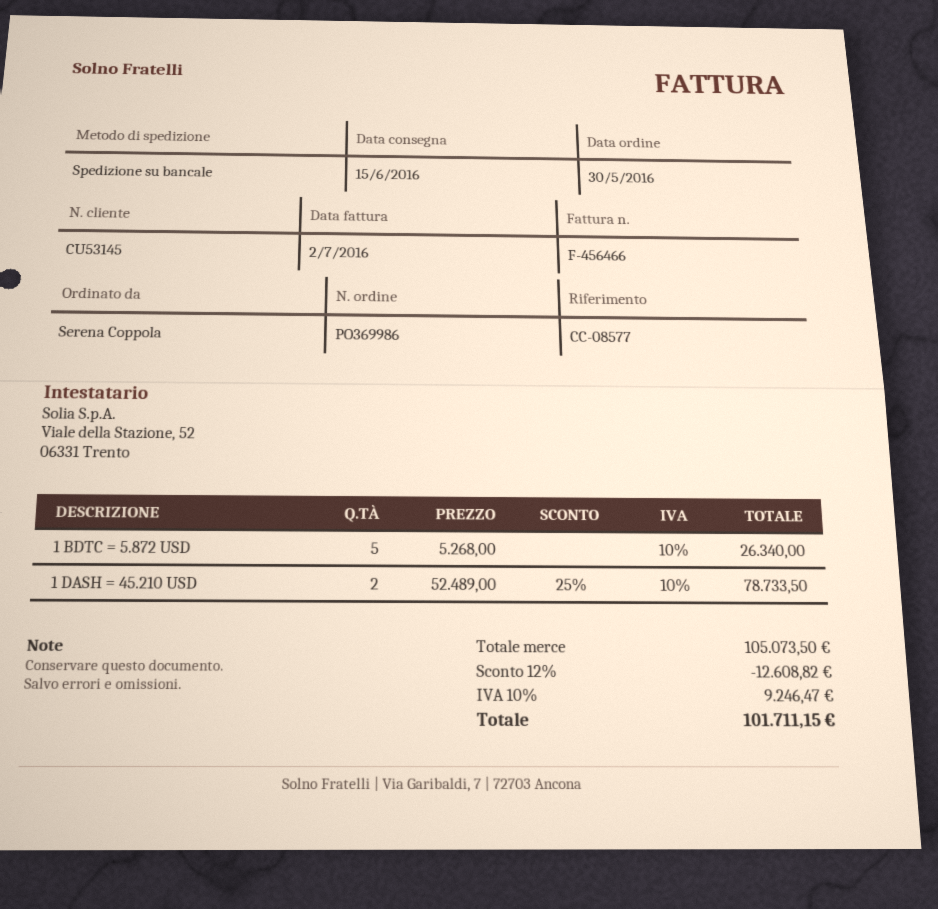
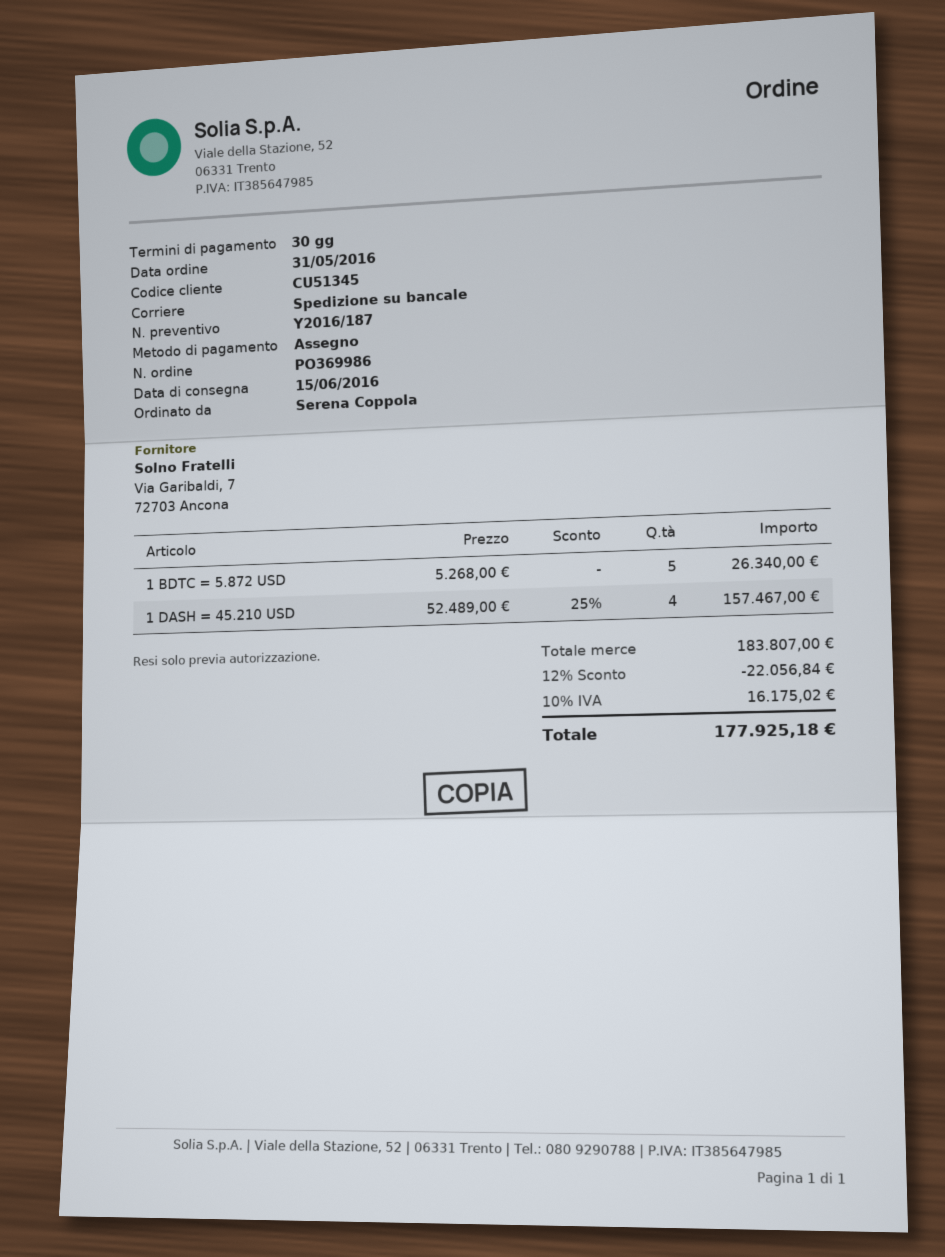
order date: 2016-05-30 -> 2016-05-31
customer number: CU53145 -> CU51345
1 DASH = 45.210 USD: 2 x 52489.00 - 25% = 78733.50 -> 4 x 52489.00 - 25% = 157467.00
subtotal: 105073.50 -> 183807.00
discount: 12% = 12608.82 -> 12% = 22056.84
tax: 10% = 9246.47 -> 10% = 16175.02
total: 101711.15 -> 177925.18

